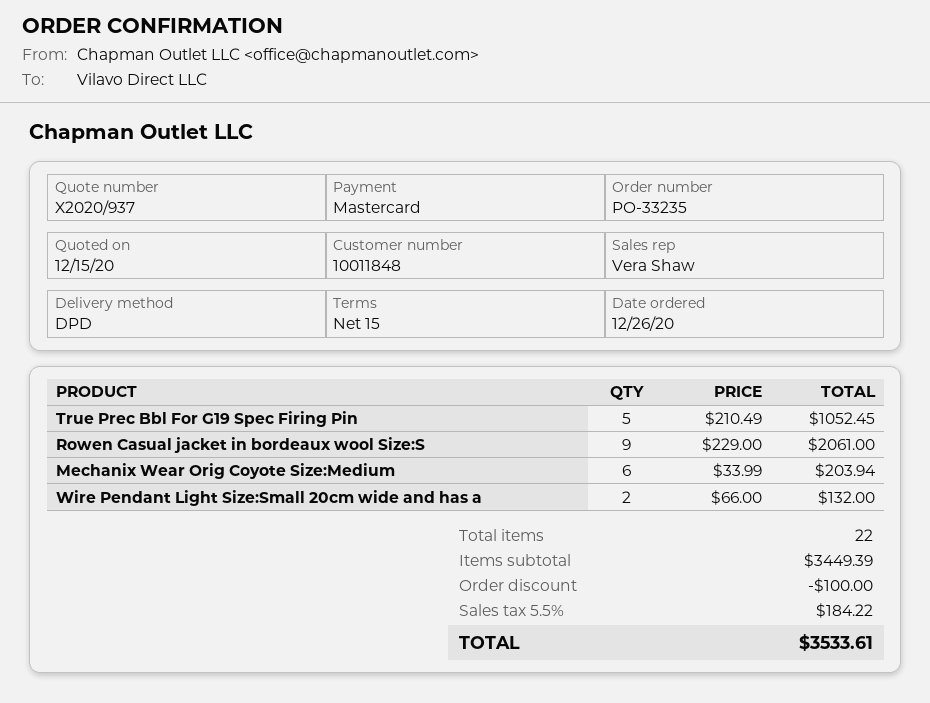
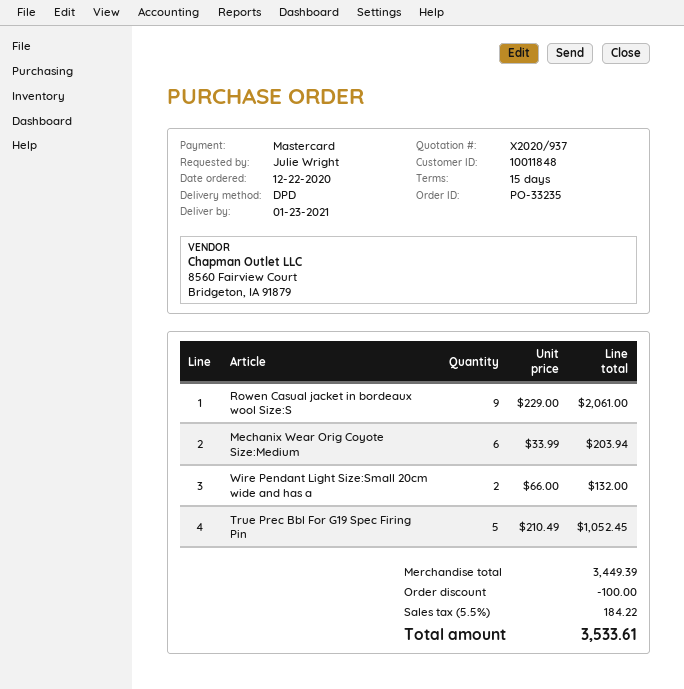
order date: 2020-12-26 -> 2020-12-22

